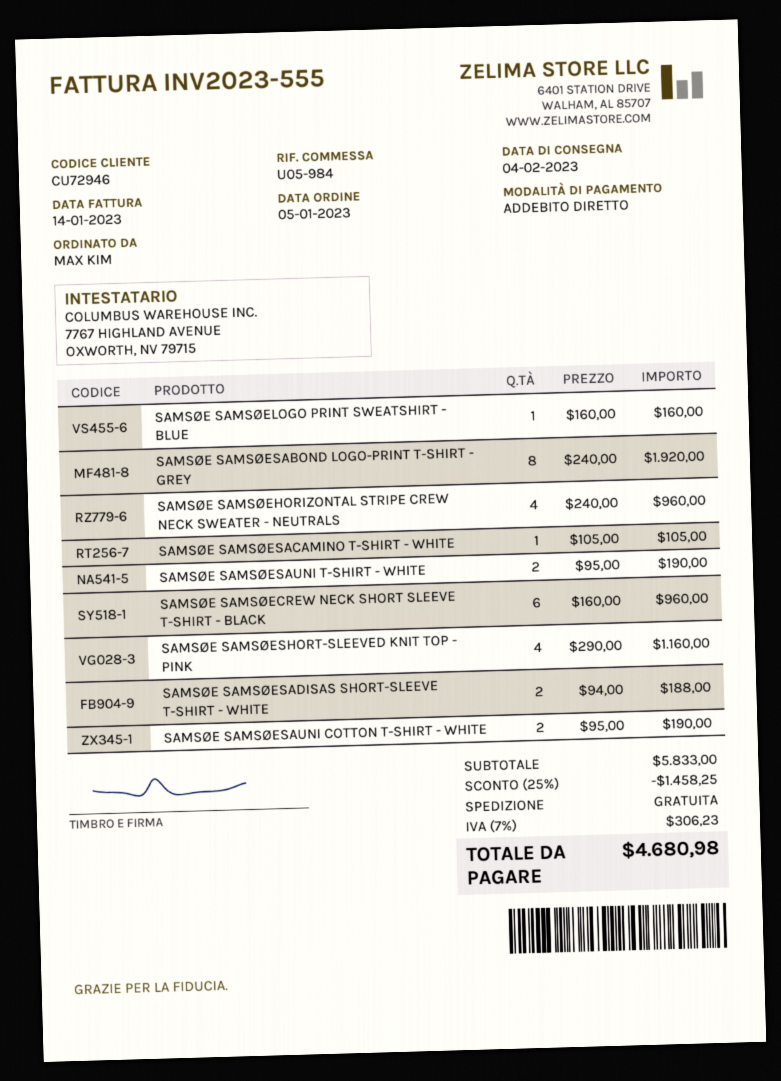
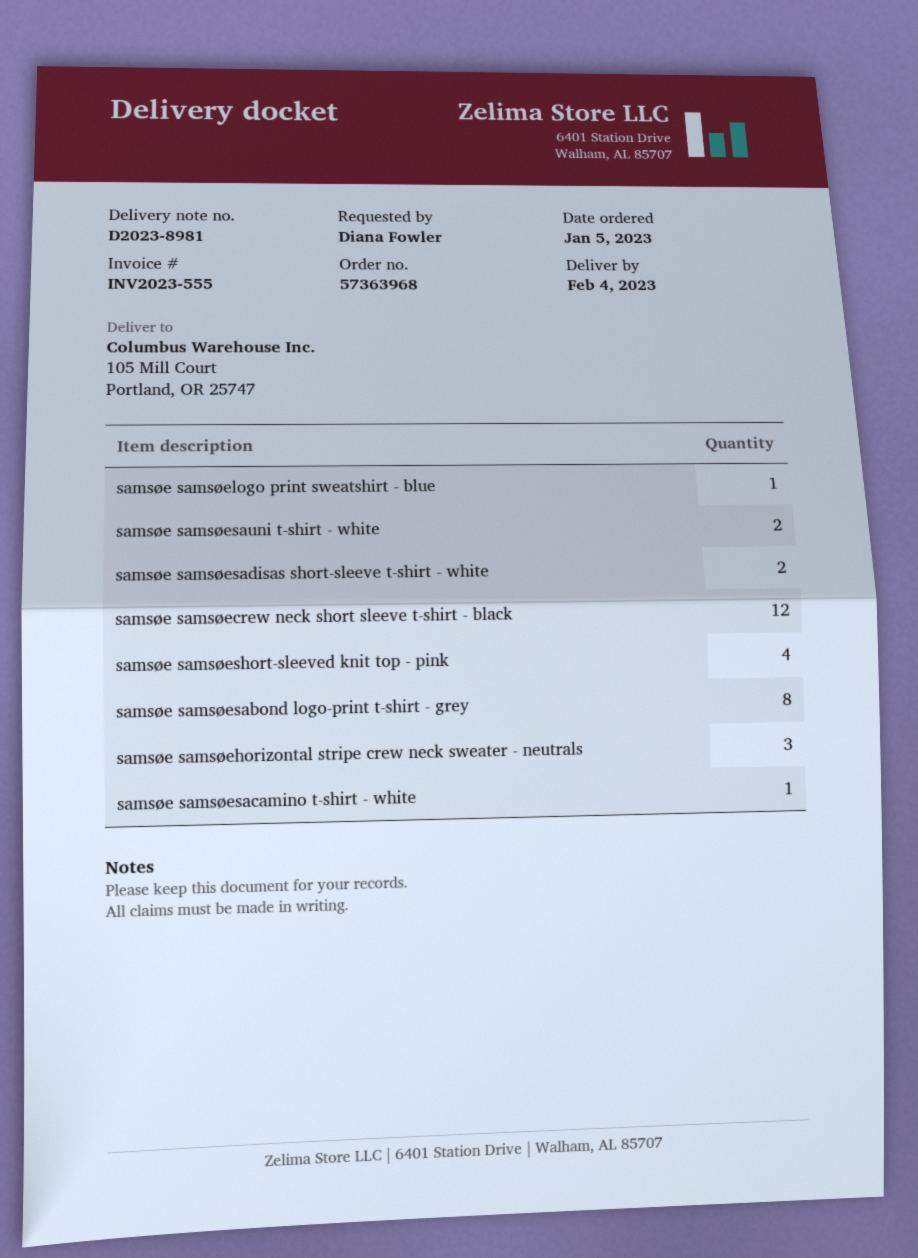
ordered by: MAX KIM -> Diana Fowler
SAMSØE SAMSØEHORIZONTAL STRIPE CREW NECK SWEATER - NEUTRALS: 4 -> 3
SAMSØE SAMSØECREW NECK SHORT SLEEVE T-SHIRT - BLACK: 6 -> 12
SAMSØE SAMSØESAUNI COTTON T-SHIRT - WHITE: 2 -> none

